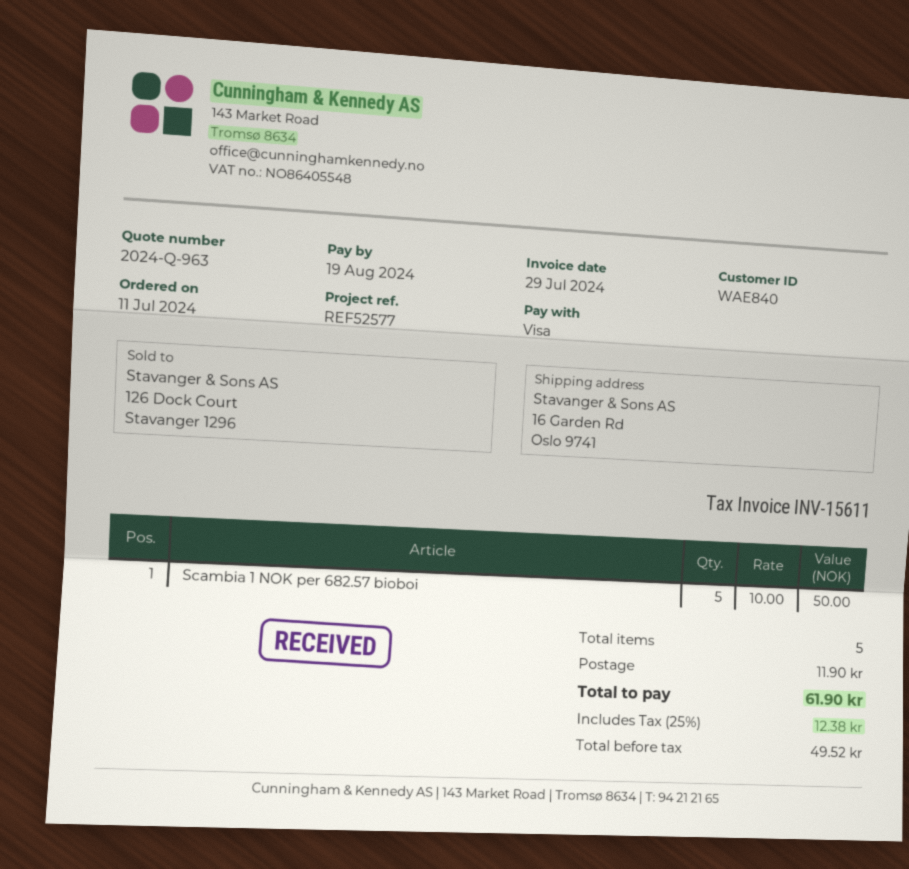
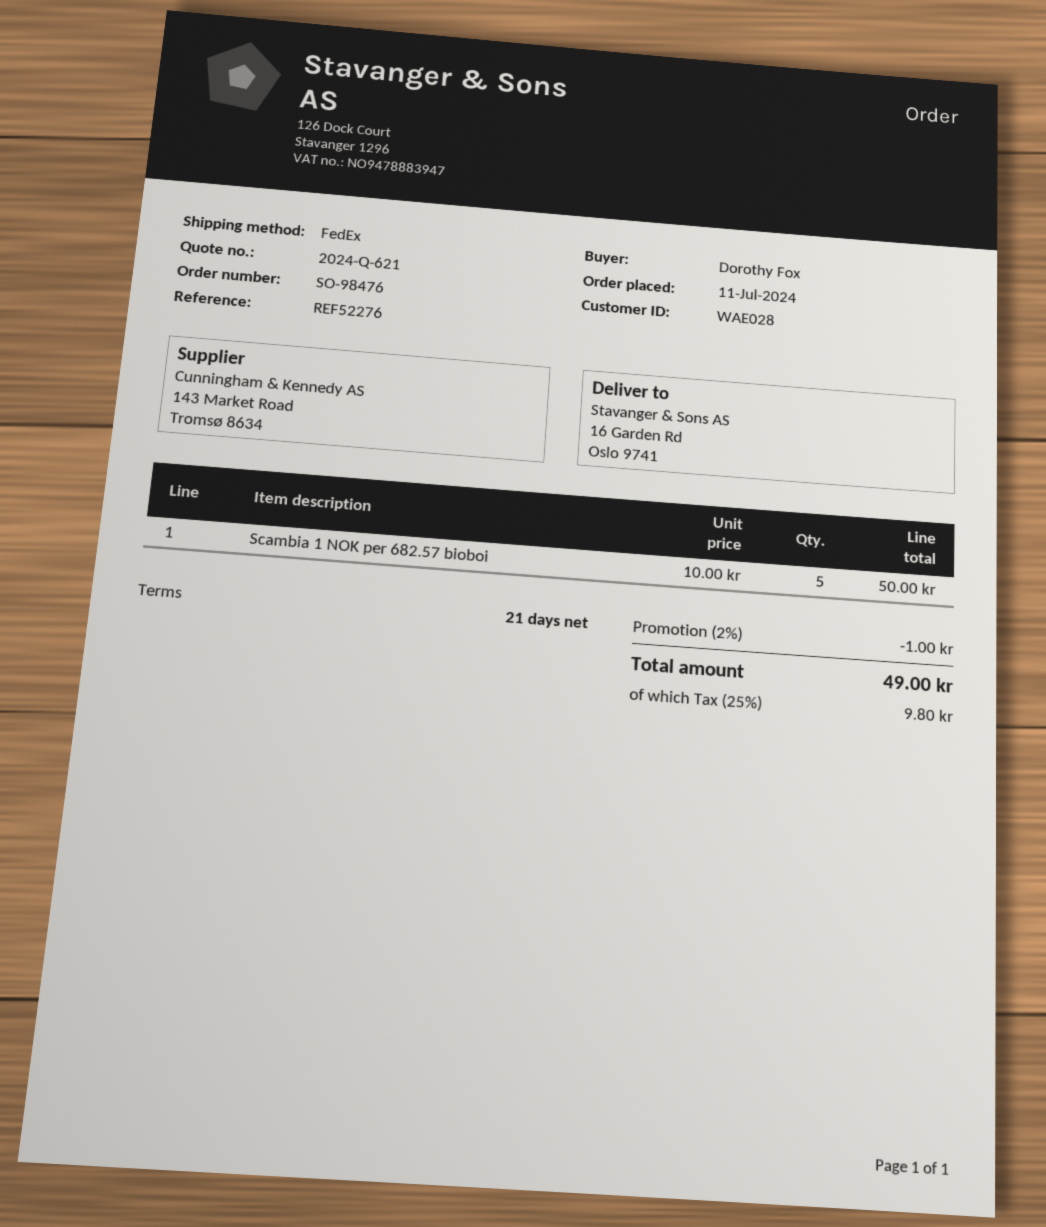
quote number: 2024-Q-963 -> 2024-Q-621
customer number: WAE840 -> WAE028
reference: REF52577 -> REF52276
discount: none -> 2% = 1.00
shipping: 11.90 -> none
tax: 25% = 12.38 -> 25% = 9.80
total: 61.90 -> 49.00

